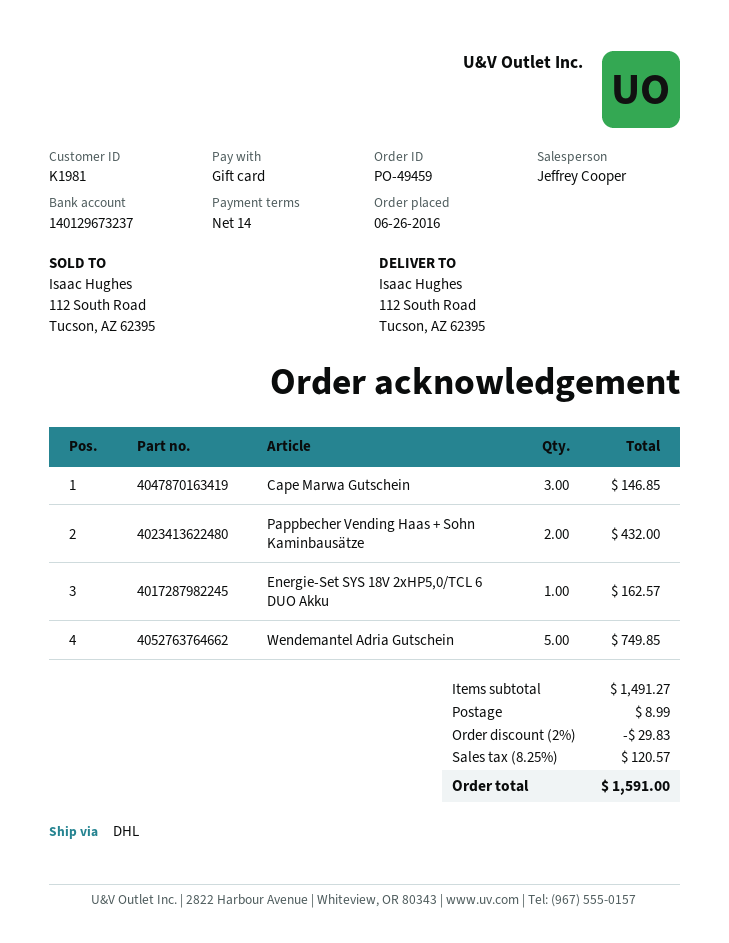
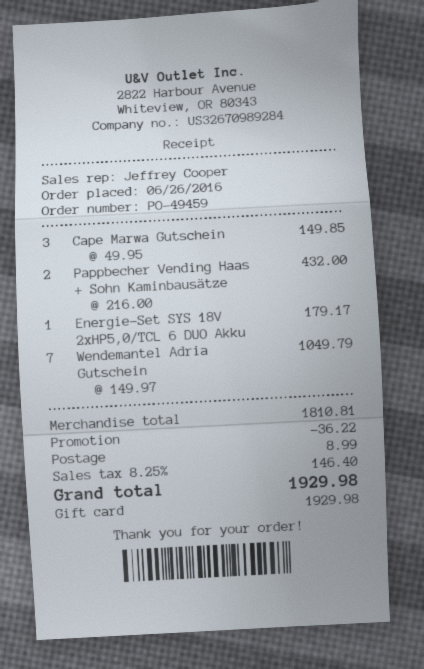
Cape Marwa Gutschein: 3 for 146.85 -> 3 for 149.85
Energie-Set SYS 18V 2xHP5,0/TCL 6 DUO Akku: 1 for 162.57 -> 1 for 179.17
Wendemantel Adria Gutschein: 5 for 749.85 -> 7 for 1049.79
subtotal: 1491.27 -> 1810.81
discount: 29.83 -> 36.22
tax: 8.25% = 120.57 -> 8.25% = 146.40
total: 1591.00 -> 1929.98

